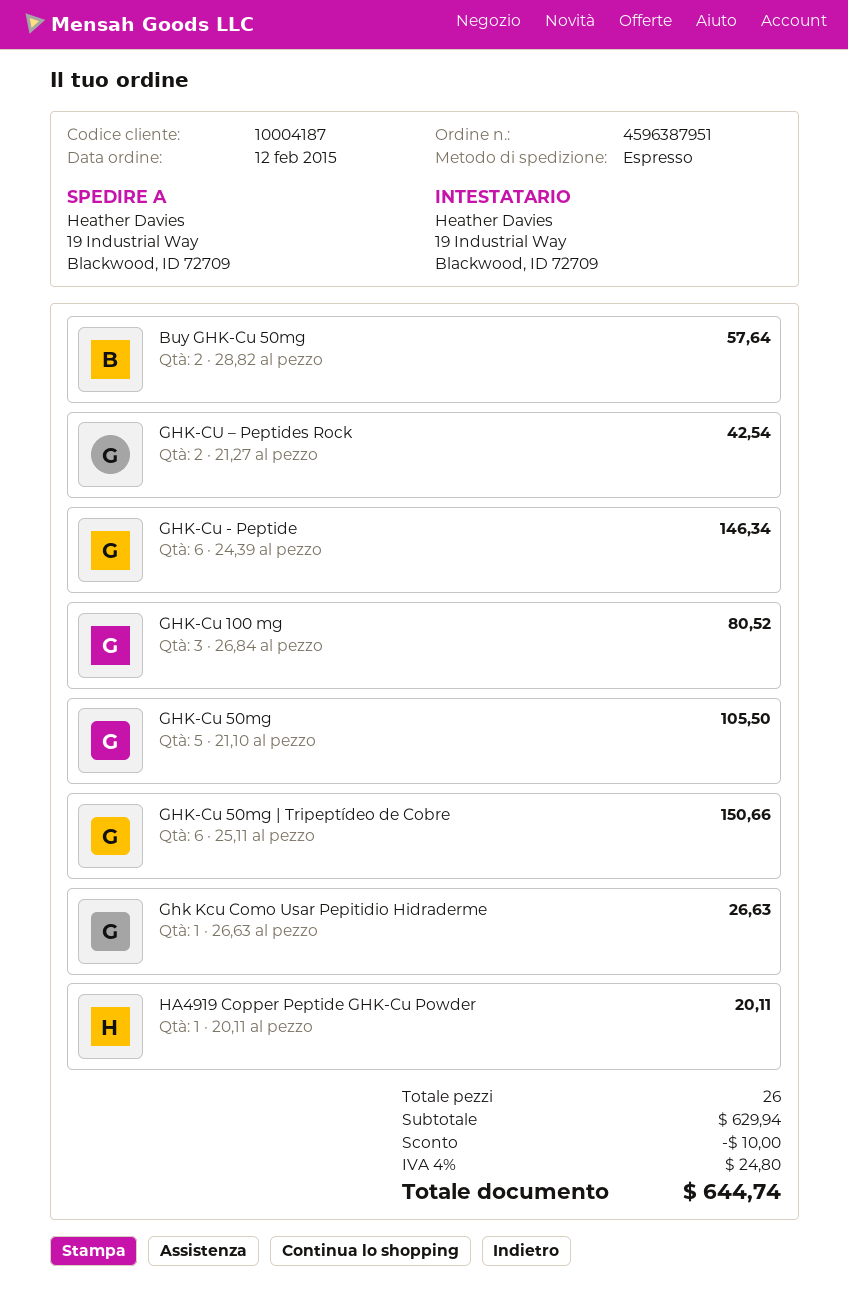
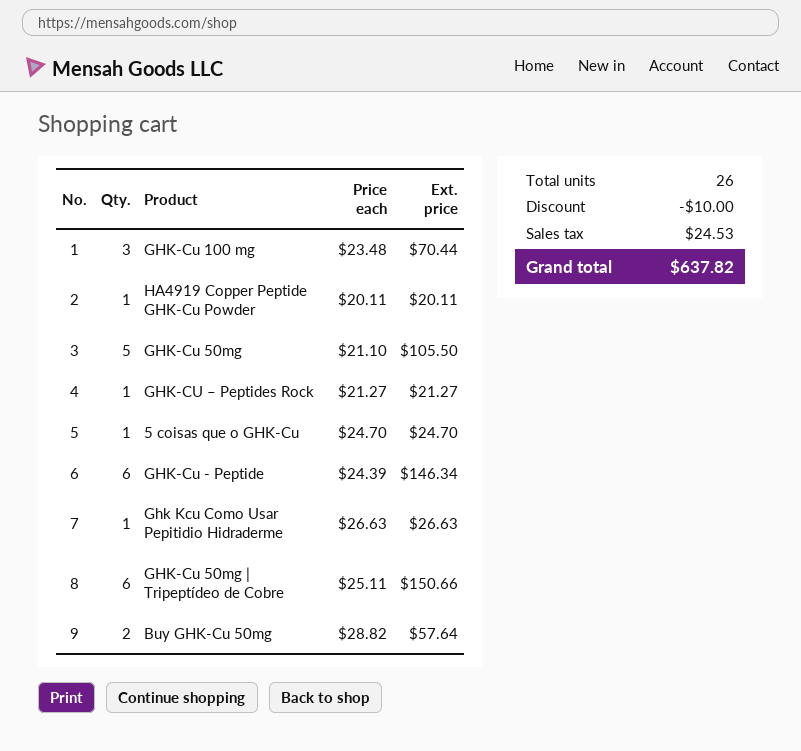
GHK-CU – Peptides Rock: 2 x 21.27 = 42.54 -> 1 x 21.27 = 21.27
GHK-Cu 100 mg: 3 x 26.84 = 80.52 -> 3 x 23.48 = 70.44
5 coisas que o GHK-Cu: none -> 1 x 24.70 = 24.70
tax: 24.80 -> 24.53
total: 644.74 -> 637.82

